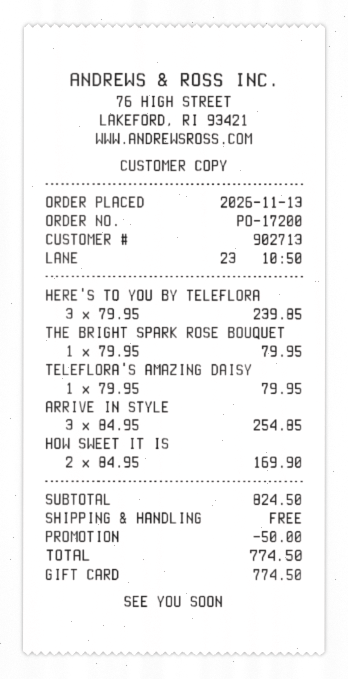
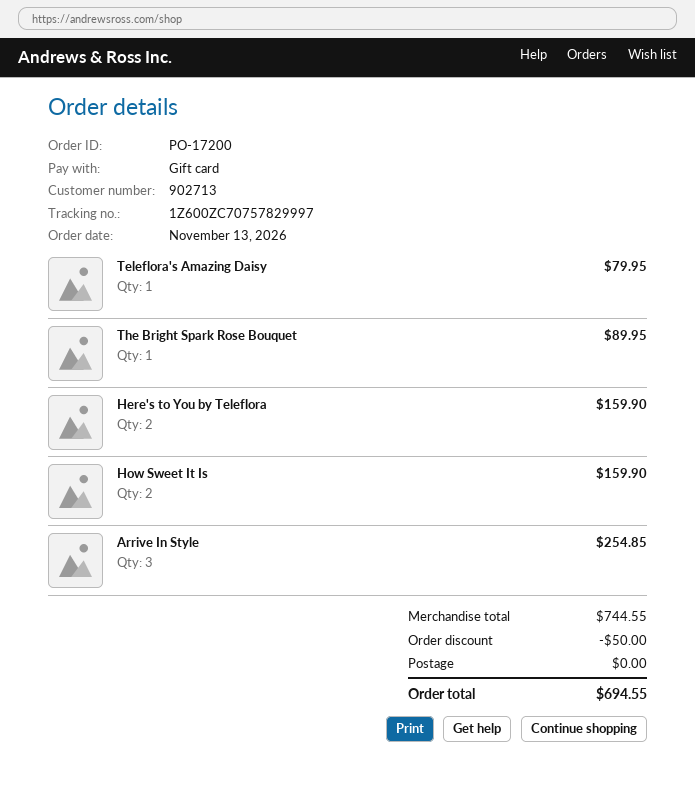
HERE'S TO YOU BY TELEFLORA: 3 for 239.85 -> 2 for 159.90
THE BRIGHT SPARK ROSE BOUQUET: 1 for 79.95 -> 1 for 89.95
HOW SWEET IT IS: 2 for 169.90 -> 2 for 159.90
subtotal: 824.50 -> 744.55
total: 774.50 -> 694.55

